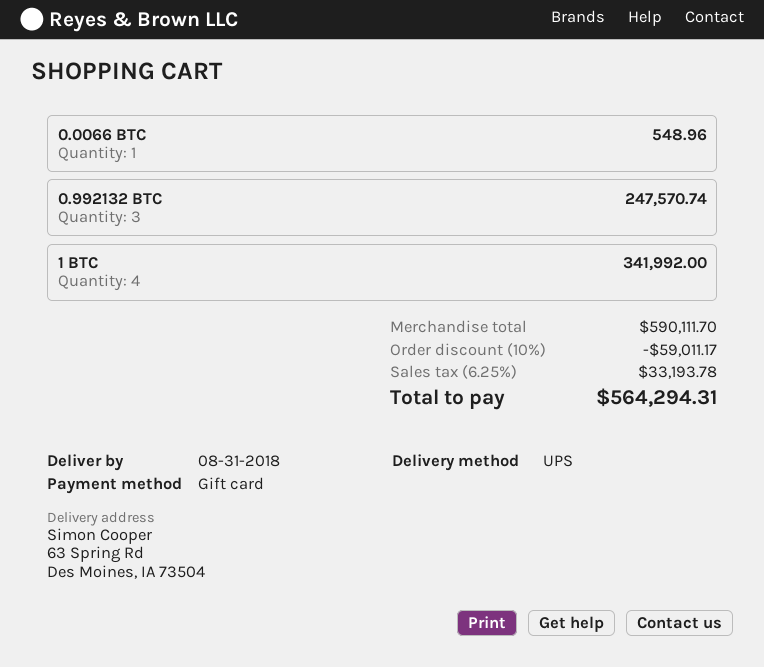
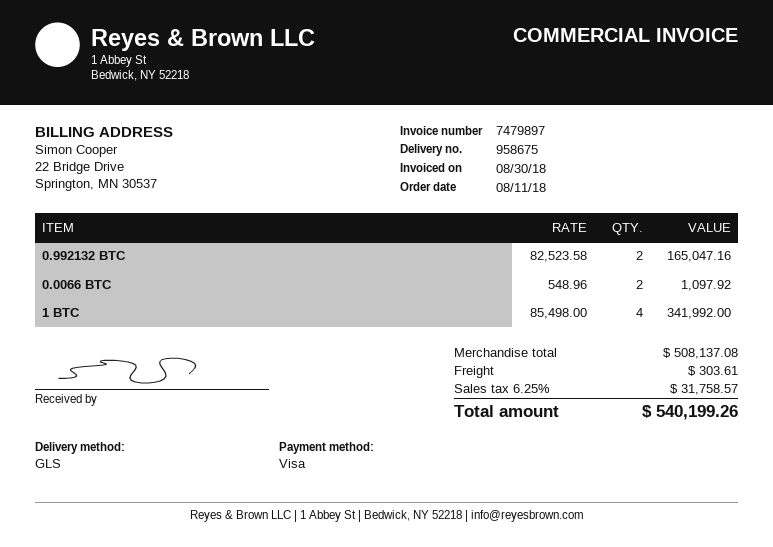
payment method: gift card -> Visa
shipping method: UPS -> GLS
0.0066 BTC: 1 for 548.96 -> 2 for 1097.92
0.992132 BTC: 3 for 247570.74 -> 2 for 165047.16
subtotal: 590111.70 -> 508137.08
discount: 10% = 59011.17 -> none
shipping: none -> 303.61
tax: 6.25% = 33193.78 -> 6.25% = 31758.57
total: 564294.31 -> 540199.26

